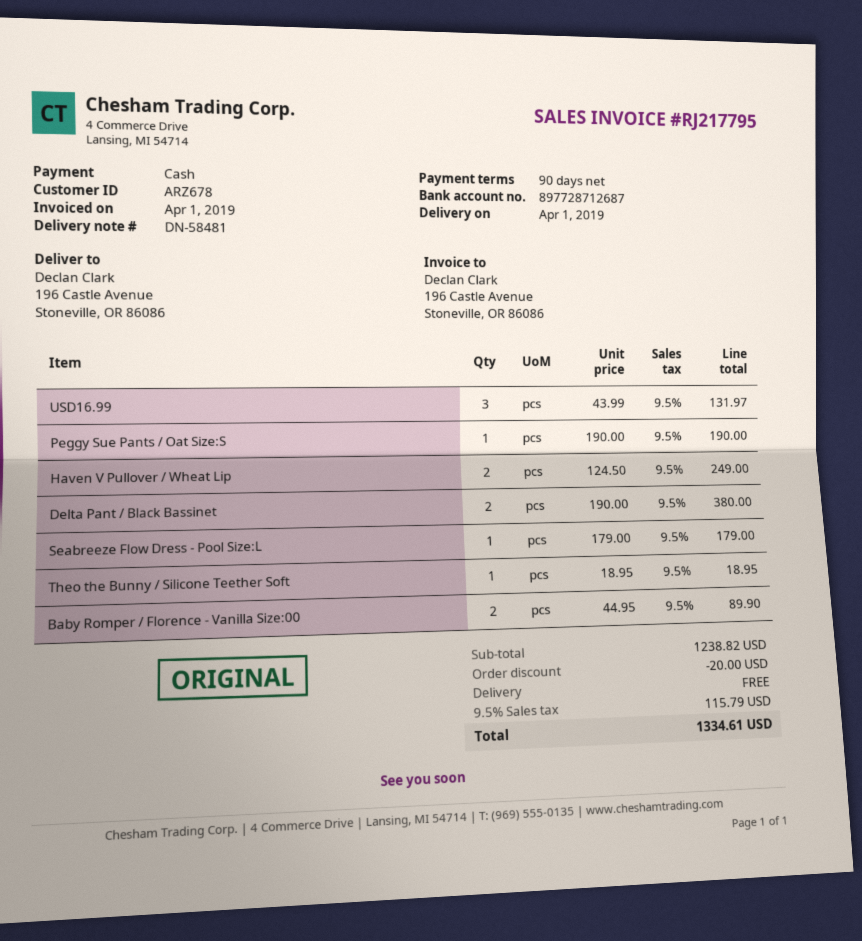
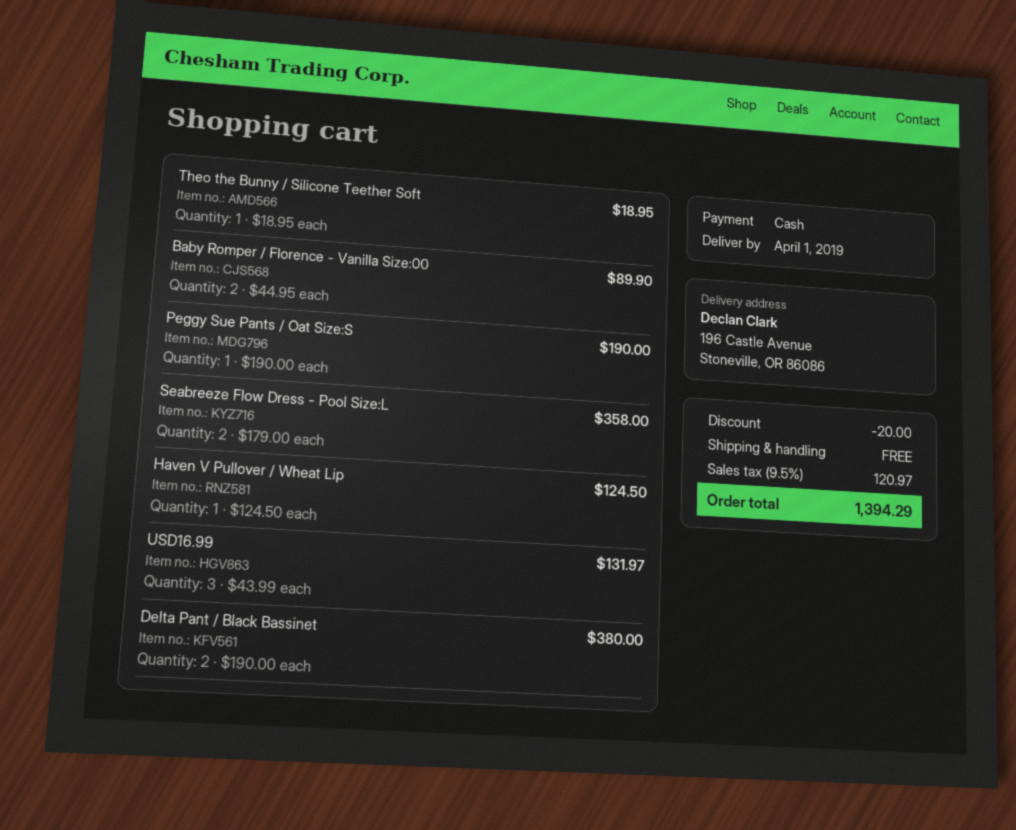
Haven V Pullover / Wheat Lip: 2 x 124.50 = 249.00 -> 1 x 124.50 = 124.50
Seabreeze Flow Dress - Pool Size:L: 1 x 179.00 = 179.00 -> 2 x 179.00 = 358.00
tax: 9.5% = 115.79 -> 9.5% = 120.97
total: 1334.61 -> 1394.29

